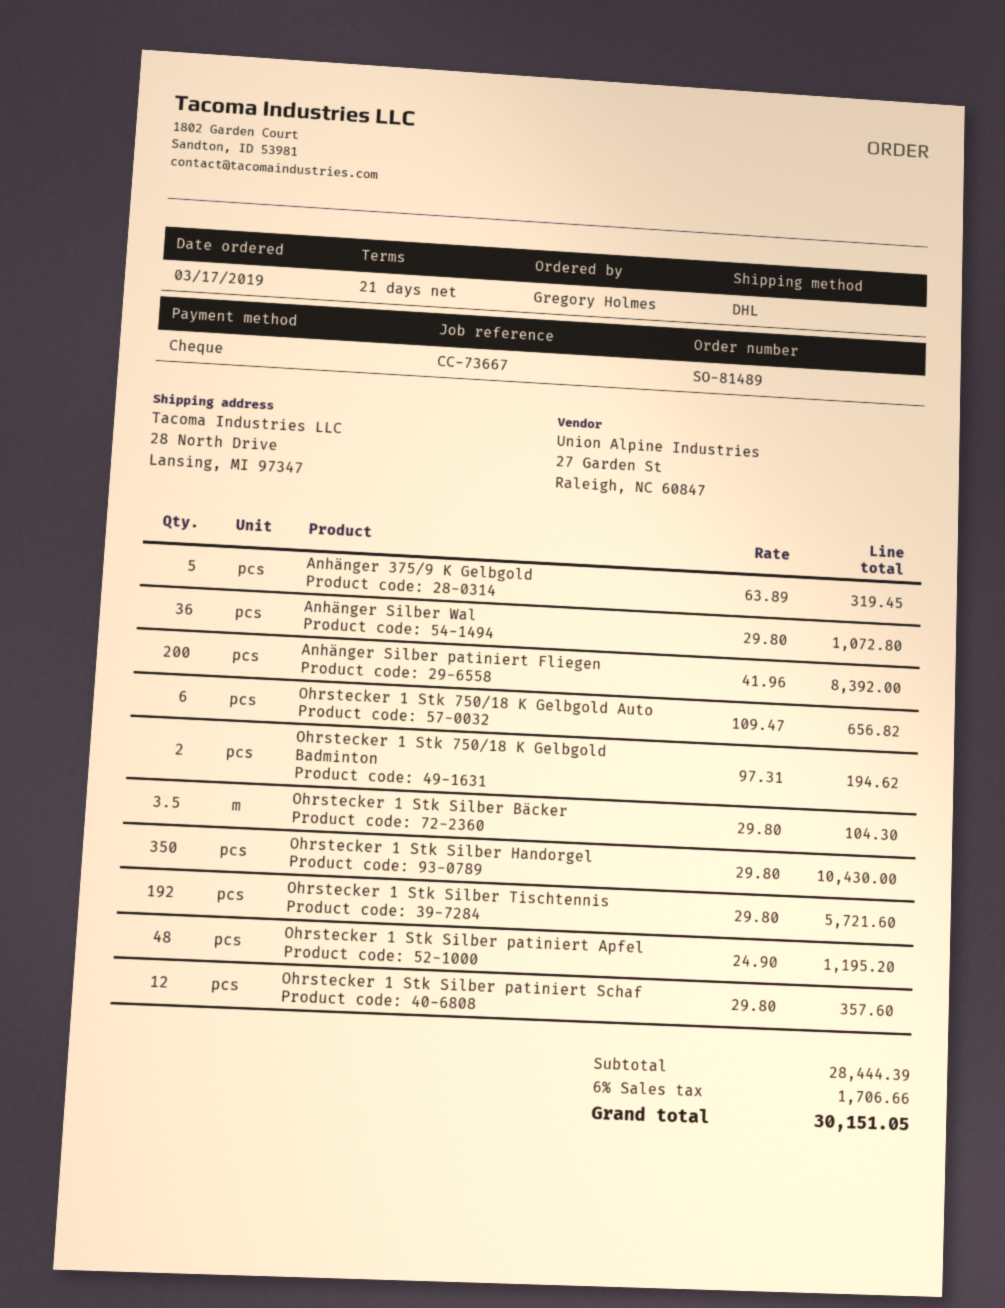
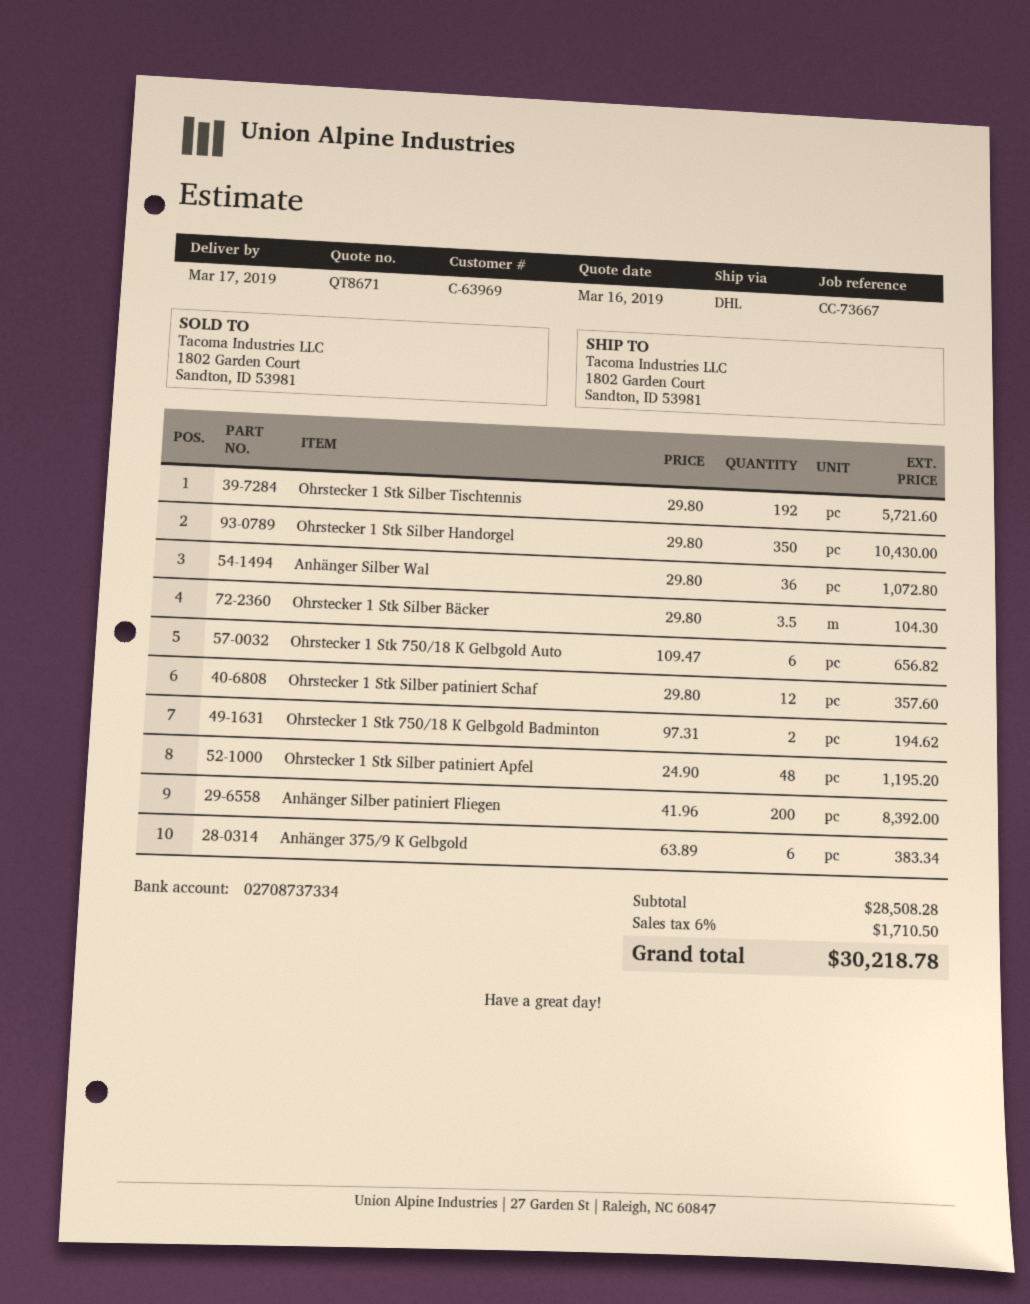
ship to: 28 North Drive, Lansing, MI 97347 -> 1802 Garden Court, Sandton, ID 53981
Anhänger 375/9 K Gelbgold: 5 x 63.89 = 319.45 -> 6 x 63.89 = 383.34
subtotal: 28444.39 -> 28508.28
tax: 6% = 1706.66 -> 6% = 1710.50
total: 30151.05 -> 30218.78

